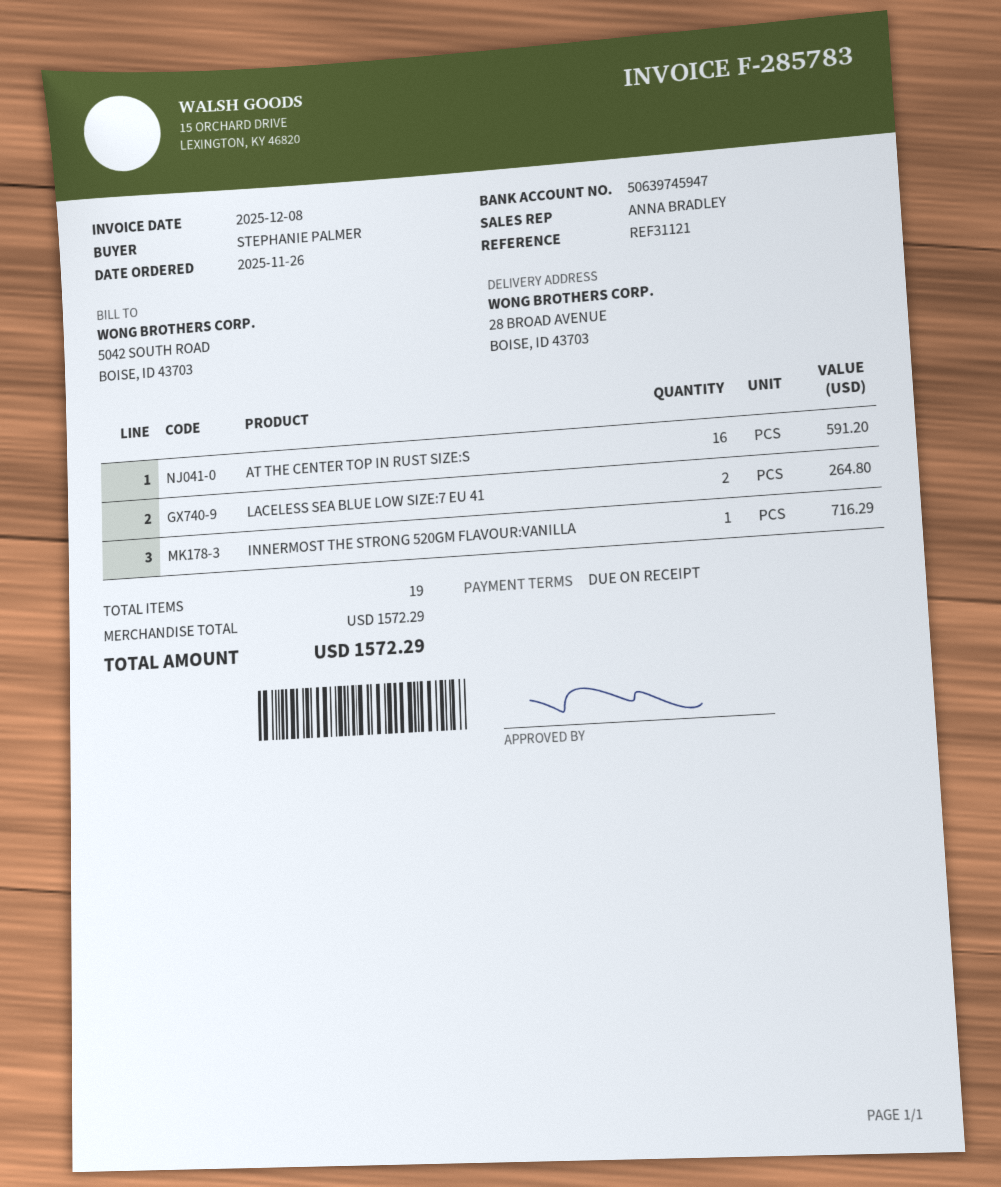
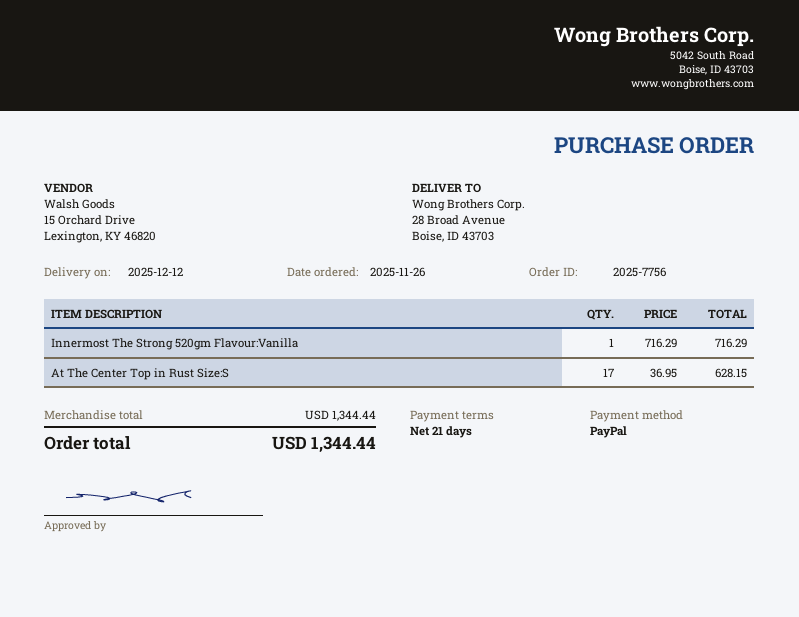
payment terms: on receipt -> 21 days
AT THE CENTER TOP IN RUST SIZE:S: 16 for 591.20 -> 17 for 628.15
LACELESS SEA BLUE LOW SIZE:7 EU 41: 2 for 264.80 -> none
subtotal: 1572.29 -> 1344.44
total: 1572.29 -> 1344.44

